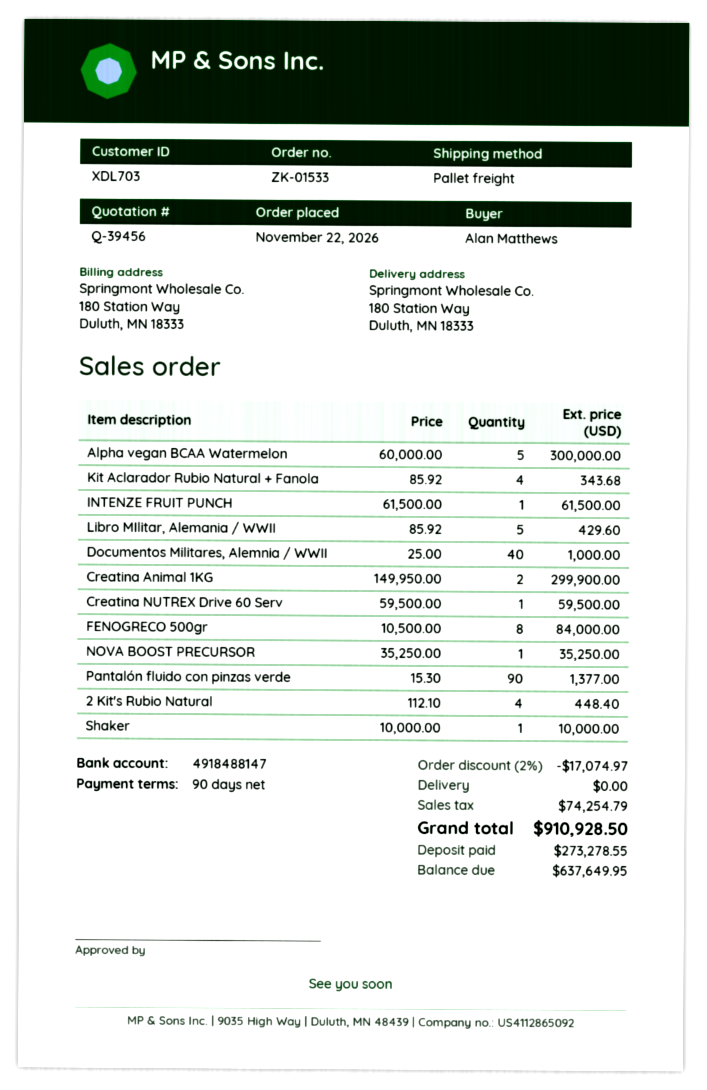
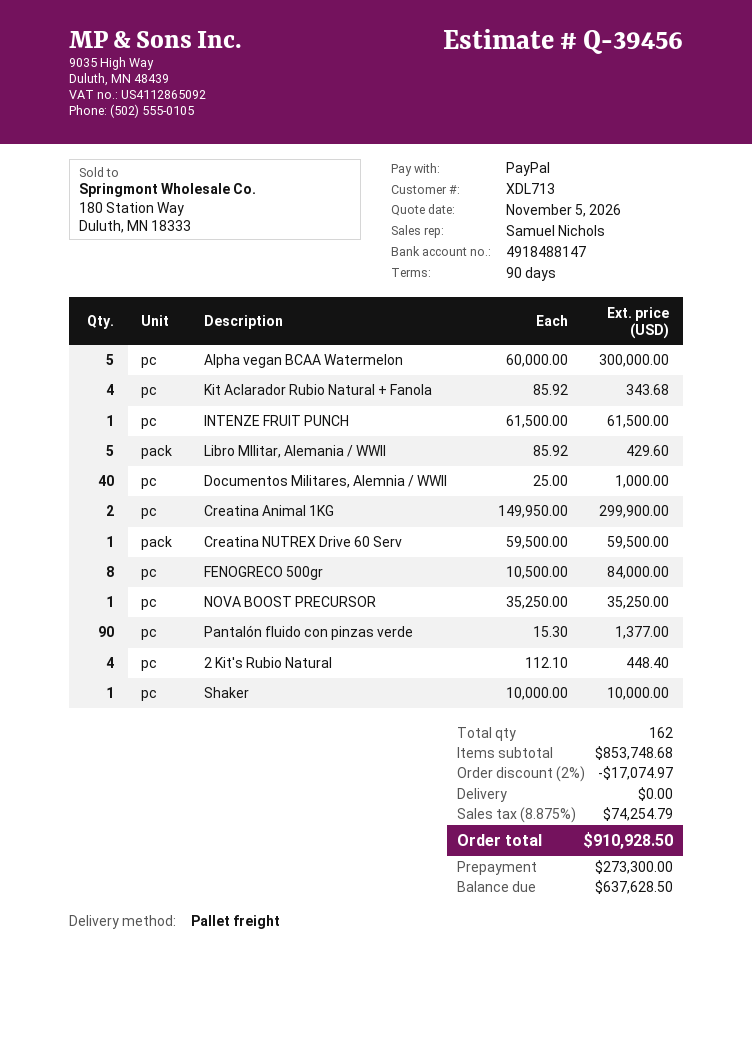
customer number: XDL703 -> XDL713
deposit: 273278.55 -> 273300.00
balance: 637649.95 -> 637628.50

